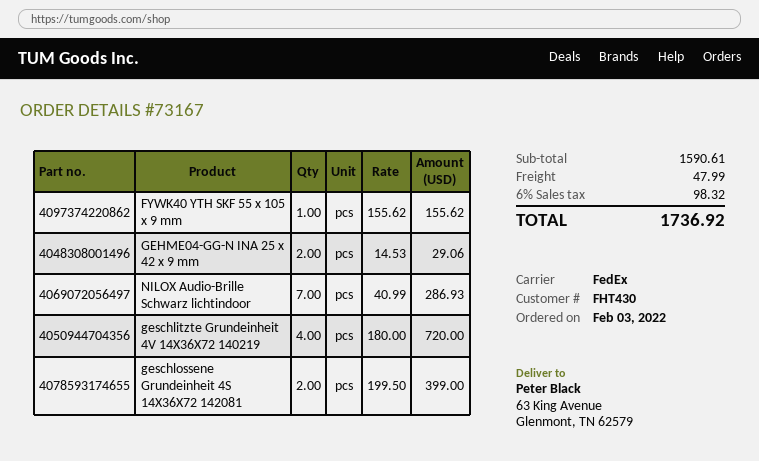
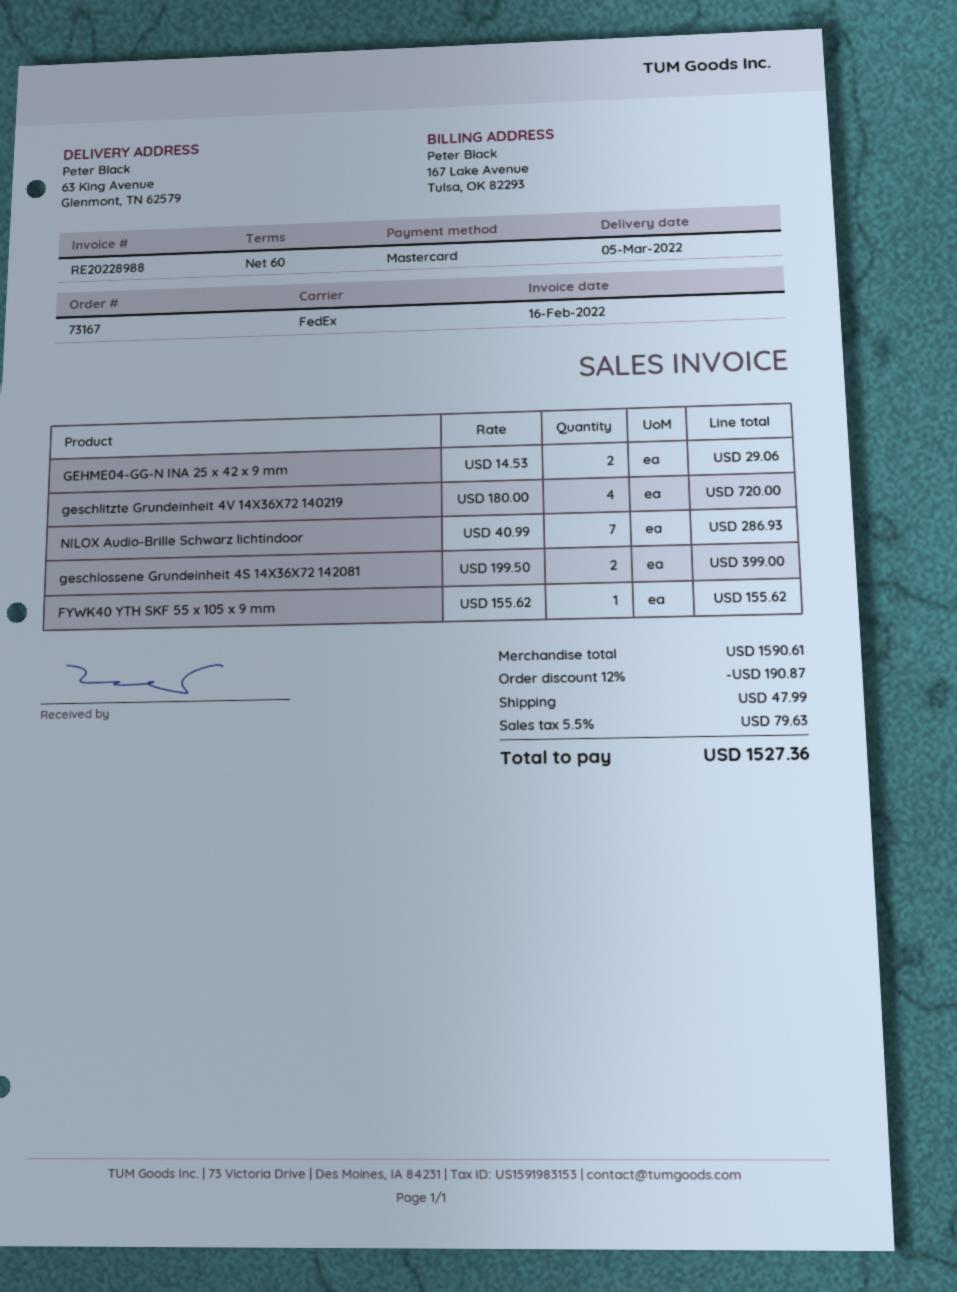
discount: none -> 12% = 190.87
tax: 6% = 98.32 -> 5.5% = 79.63
total: 1736.92 -> 1527.36

